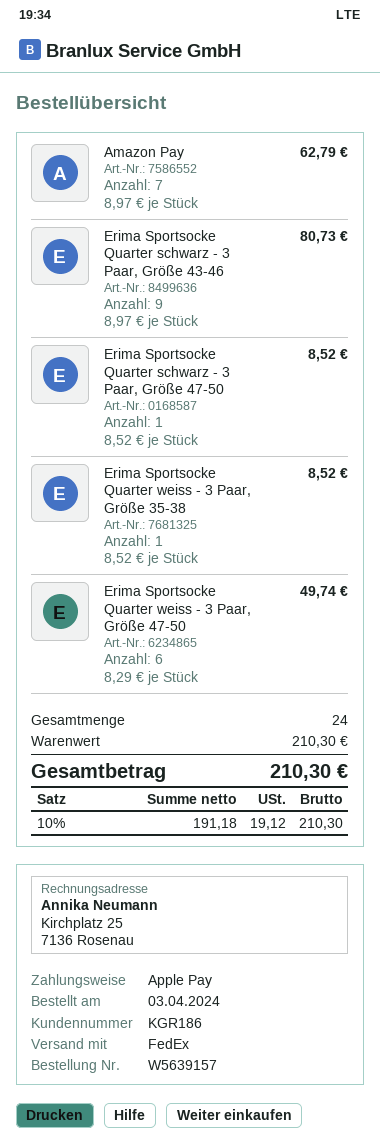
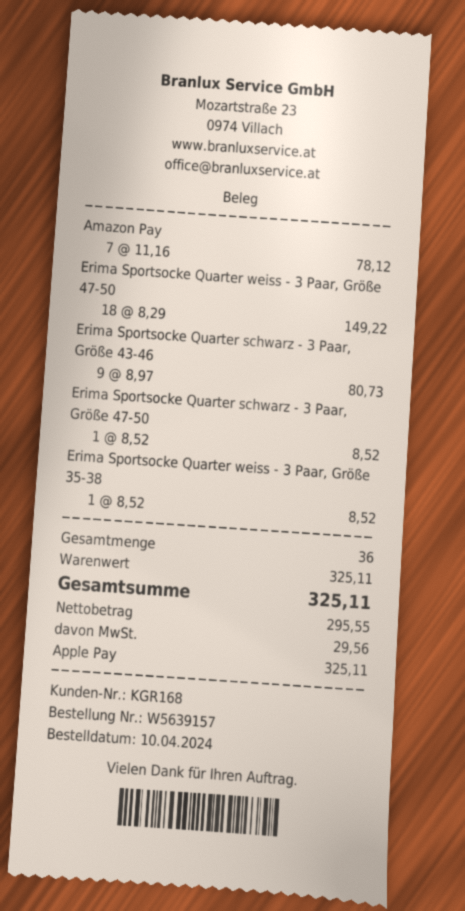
order date: 2024-04-03 -> 2024-04-10
customer number: KGR186 -> KGR168
Amazon Pay: 7 x 8.97 = 62.79 -> 7 x 11.16 = 78.12
Erima Sportsocke Quarter weiss - 3 Paar, Größe 47-50: 6 x 8.29 = 49.74 -> 18 x 8.29 = 149.22
total quantity: 24 -> 36
subtotal: 210.30 -> 325.11
net: 191.18 -> 295.55
tax: 19.12 -> 29.56
total: 210.30 -> 325.11

